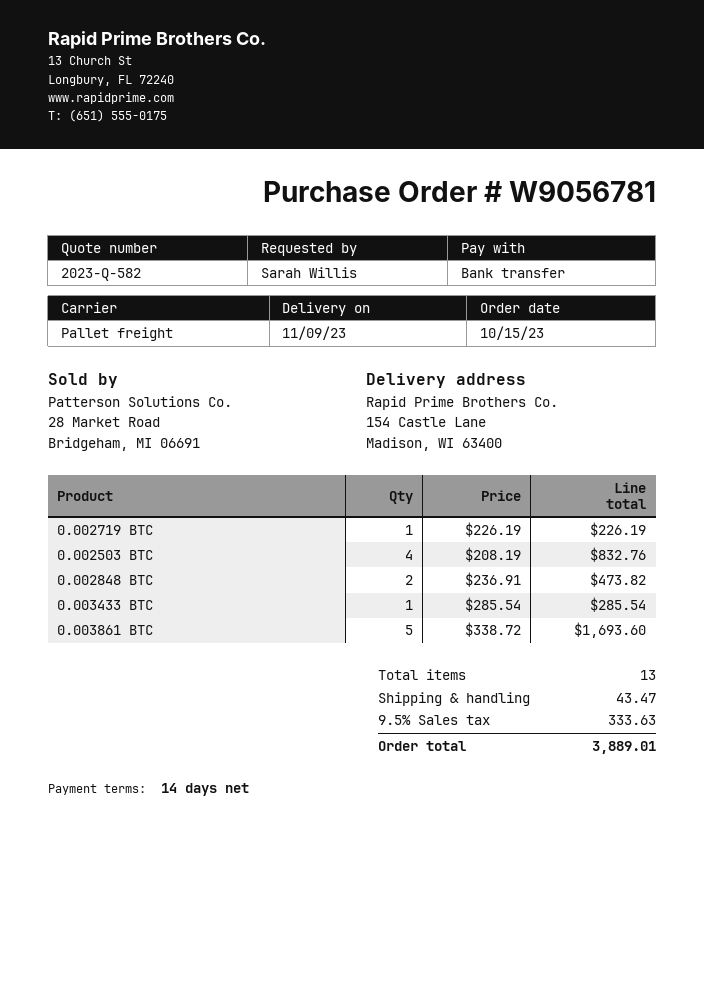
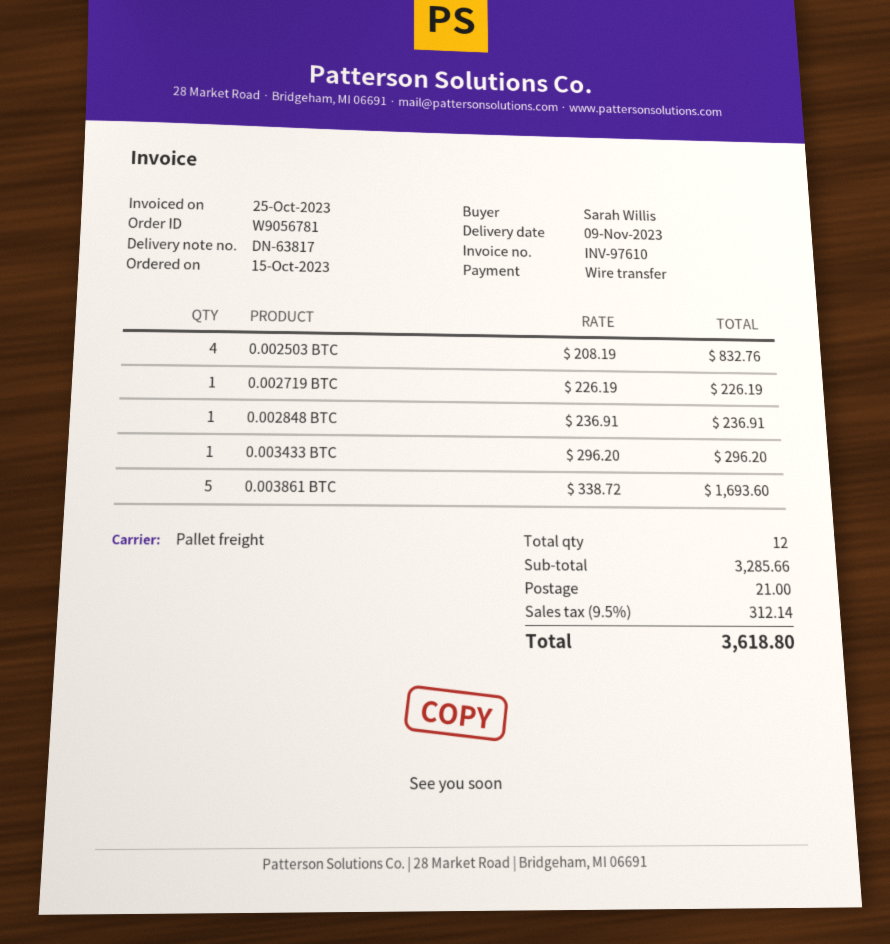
0.002848 BTC: 2 x 236.91 = 473.82 -> 1 x 236.91 = 236.91
0.003433 BTC: 1 x 285.54 = 285.54 -> 1 x 296.20 = 296.20
total quantity: 13 -> 12
shipping: 43.47 -> 21.00
tax: 9.5% = 333.63 -> 9.5% = 312.14
total: 3889.01 -> 3618.80

